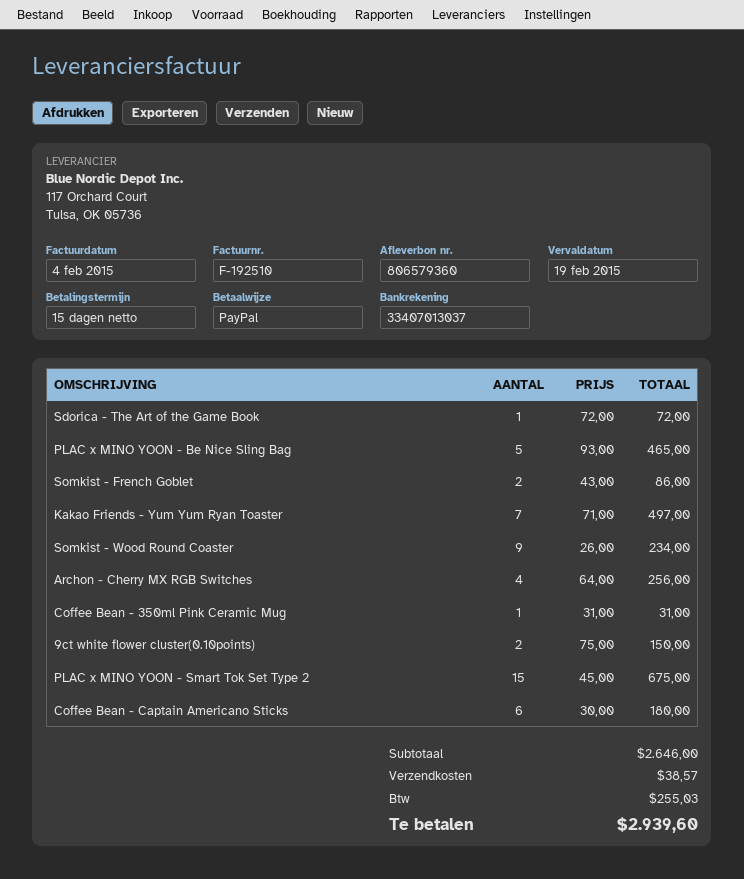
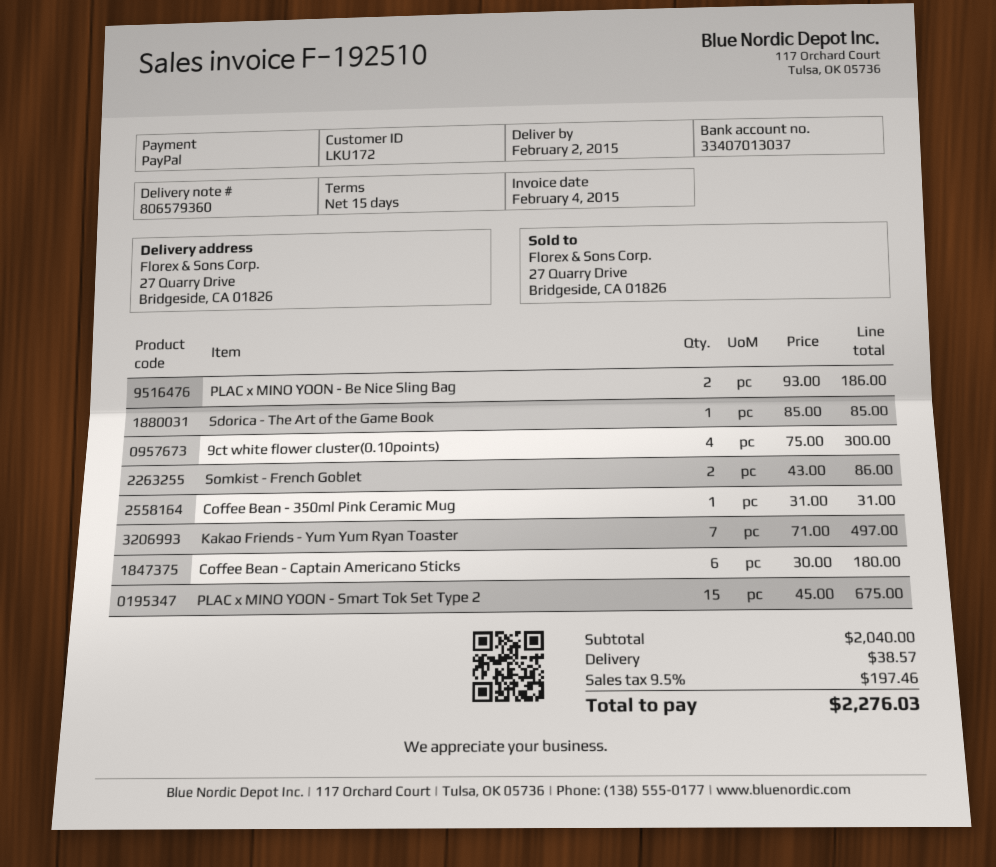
Sdorica - The Art of the Game Book: 1 x 72.00 = 72.00 -> 1 x 85.00 = 85.00
PLAC x MINO YOON - Be Nice Sling Bag: 5 x 93.00 = 465.00 -> 2 x 93.00 = 186.00
Somkist - Wood Round Coaster: 9 x 26.00 = 234.00 -> none
Archon - Cherry MX RGB Switches: 4 x 64.00 = 256.00 -> none
9ct white flower cluster(0.10points): 2 x 75.00 = 150.00 -> 4 x 75.00 = 300.00
subtotal: 2646.00 -> 2040.00
tax: 255.03 -> 197.46
total: 2939.60 -> 2276.03

